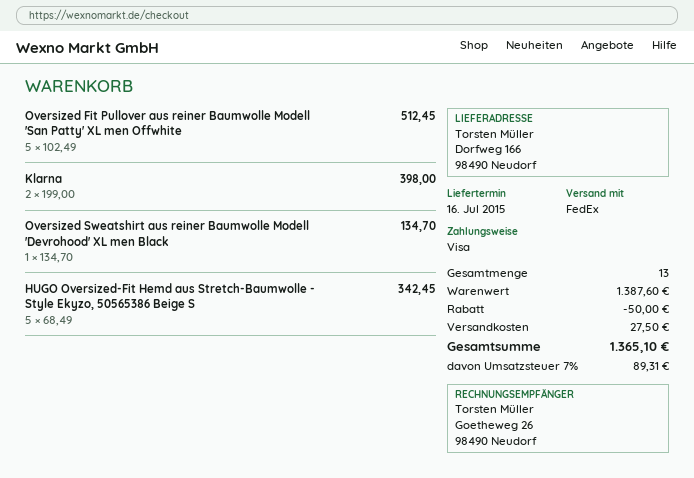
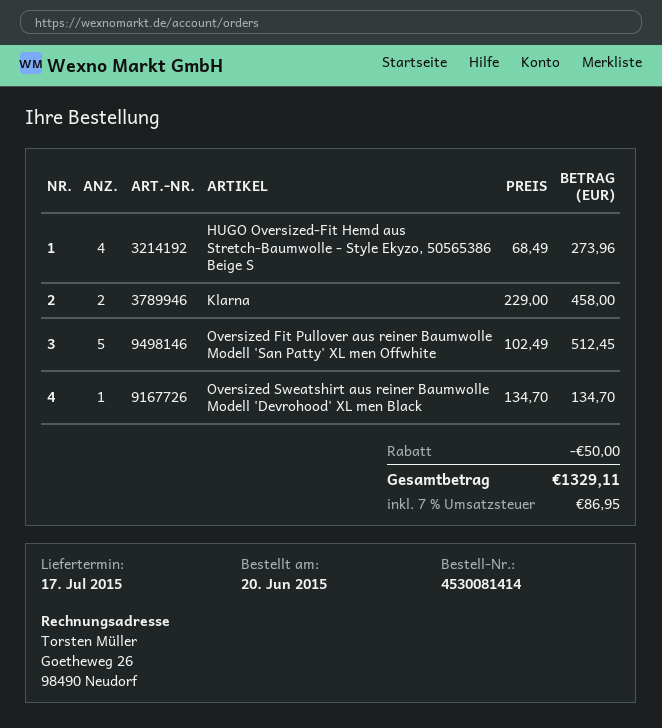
delivery date: 2015-07-16 -> 2015-07-17
Klarna: 2 x 199.00 = 398.00 -> 2 x 229.00 = 458.00
HUGO Oversized-Fit Hemd aus Stretch-Baumwolle - Style Ekyzo, 50565386 Beige S: 5 x 68.49 = 342.45 -> 4 x 68.49 = 273.96
shipping: 27.50 -> none
tax: 7% = 89.31 -> 7% = 86.95
total: 1365.10 -> 1329.11

